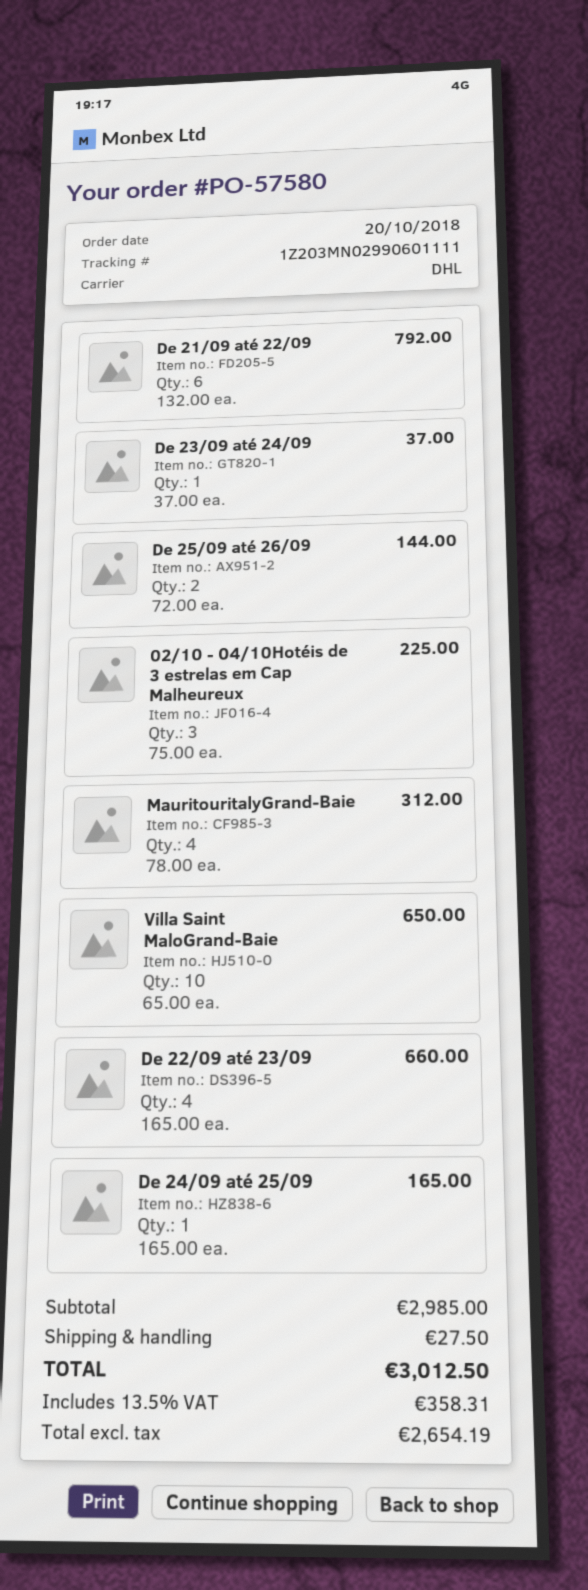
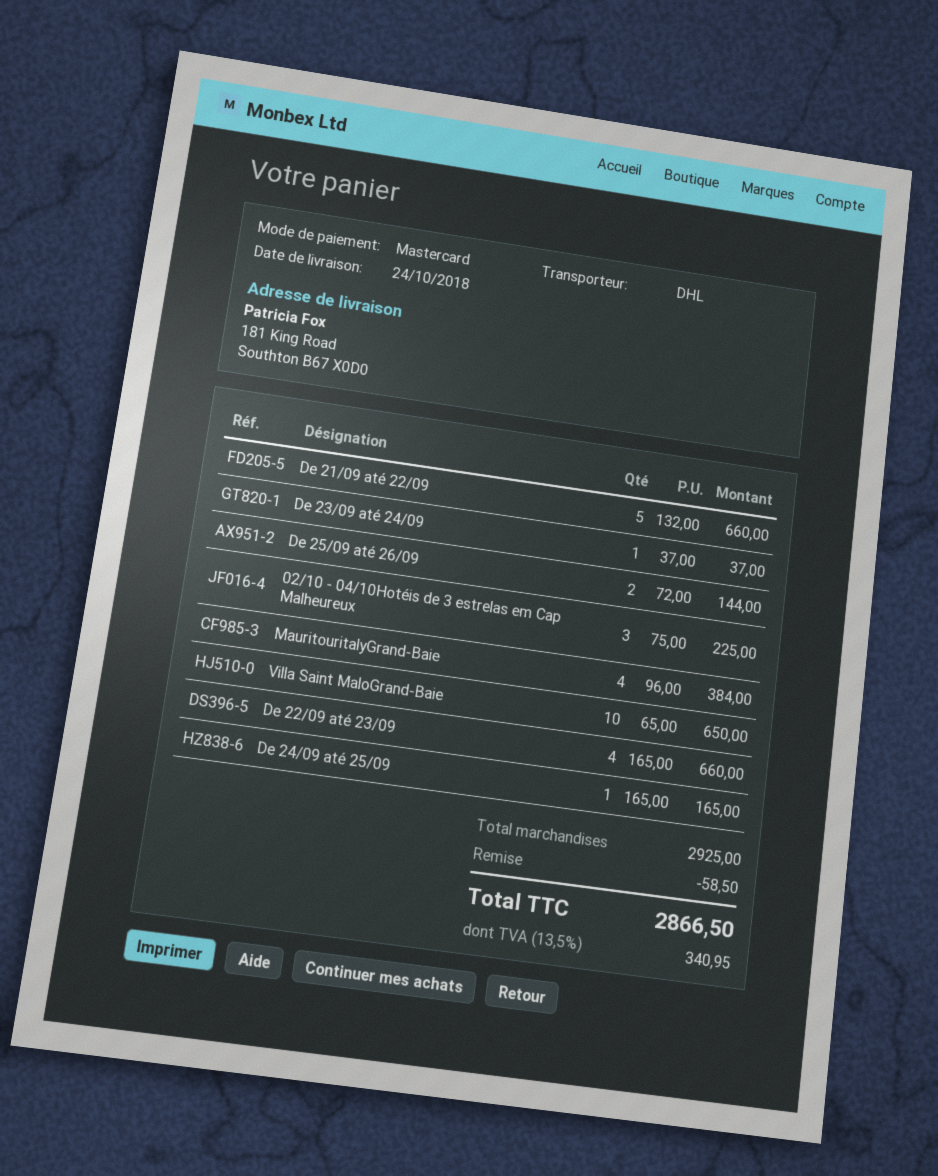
De 21/09 até 22/09: 6 x 132.00 = 792.00 -> 5 x 132.00 = 660.00
MauritouritalyGrand-Baie: 4 x 78.00 = 312.00 -> 4 x 96.00 = 384.00
subtotal: 2985.00 -> 2925.00
discount: none -> 58.50
shipping: 27.50 -> none
tax: 13.5% = 358.31 -> 13.5% = 340.95
total: 3012.50 -> 2866.50

